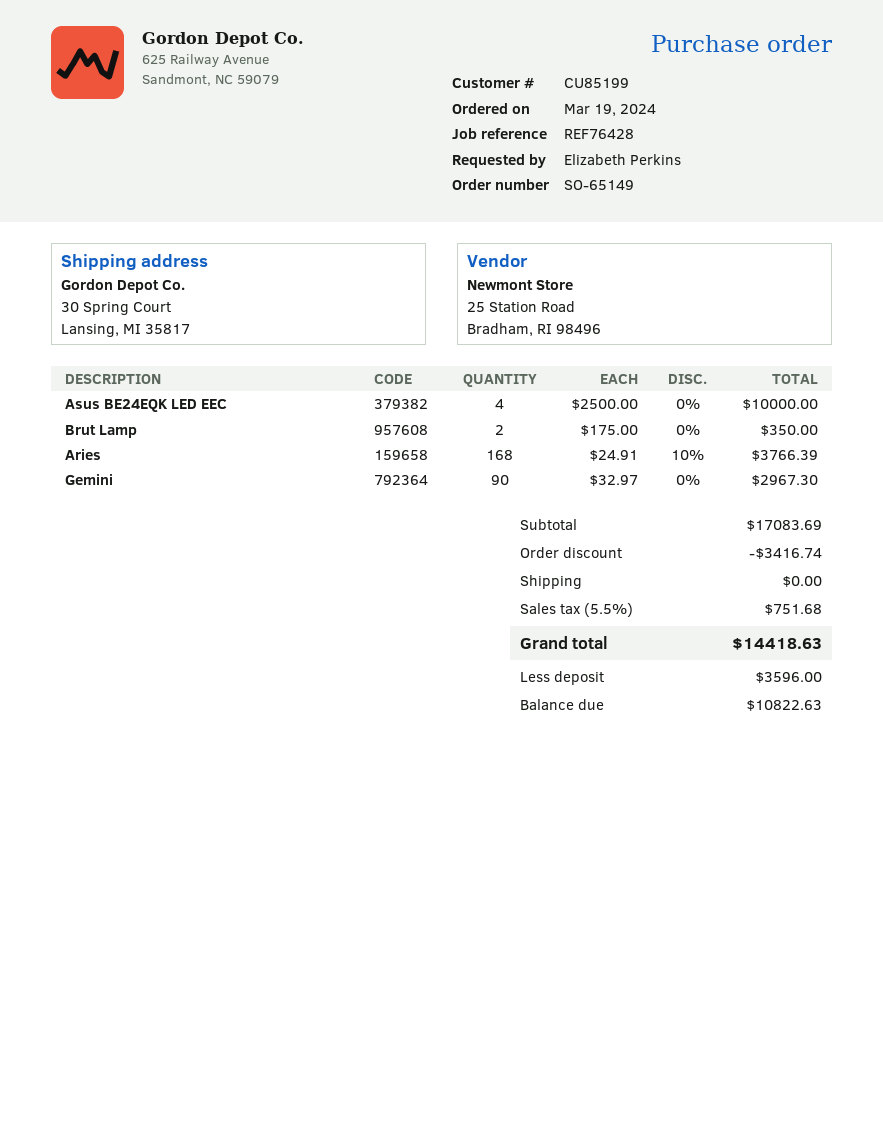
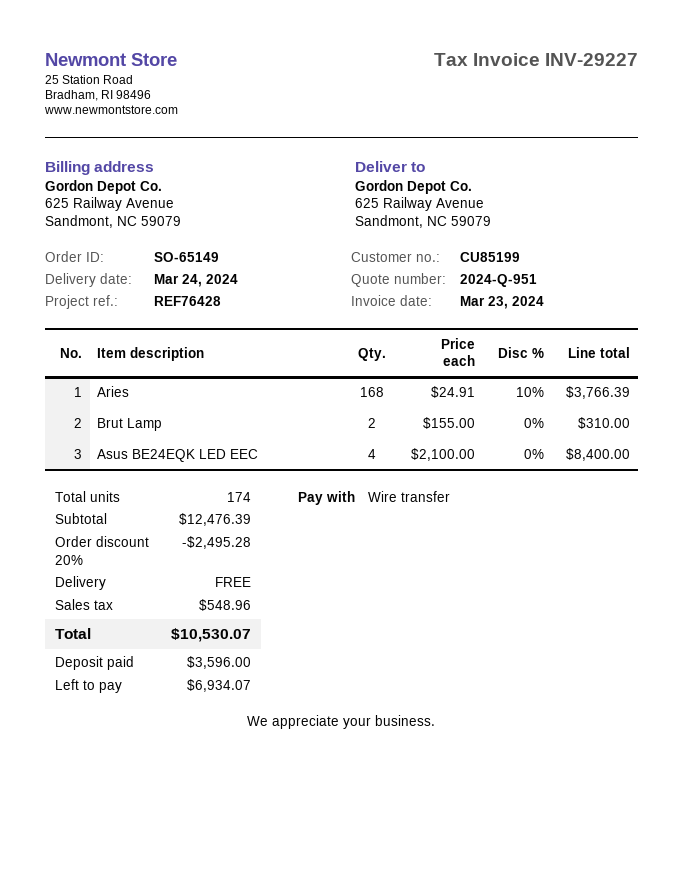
ship to: 30 Spring Court, Lansing, MI 35817 -> 625 Railway Avenue, Sandmont, NC 59079
Asus BE24EQK LED EEC: 4 x 2500.00 = 10000.00 -> 4 x 2100.00 = 8400.00
Brut Lamp: 2 x 175.00 = 350.00 -> 2 x 155.00 = 310.00
Gemini: 90 x 32.97 = 2967.30 -> none
subtotal: 17083.69 -> 12476.39
discount: 3416.74 -> 2495.28
tax: 751.68 -> 548.96
total: 14418.63 -> 10530.07
balance: 10822.63 -> 6934.07

